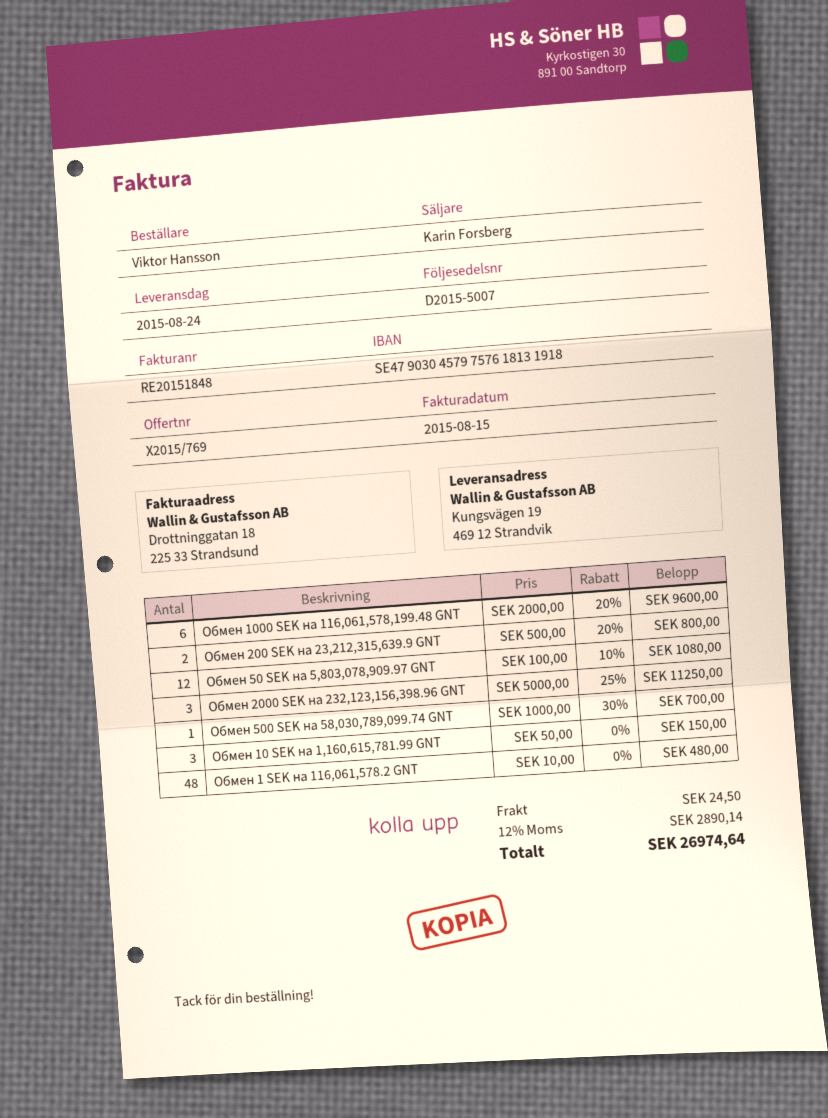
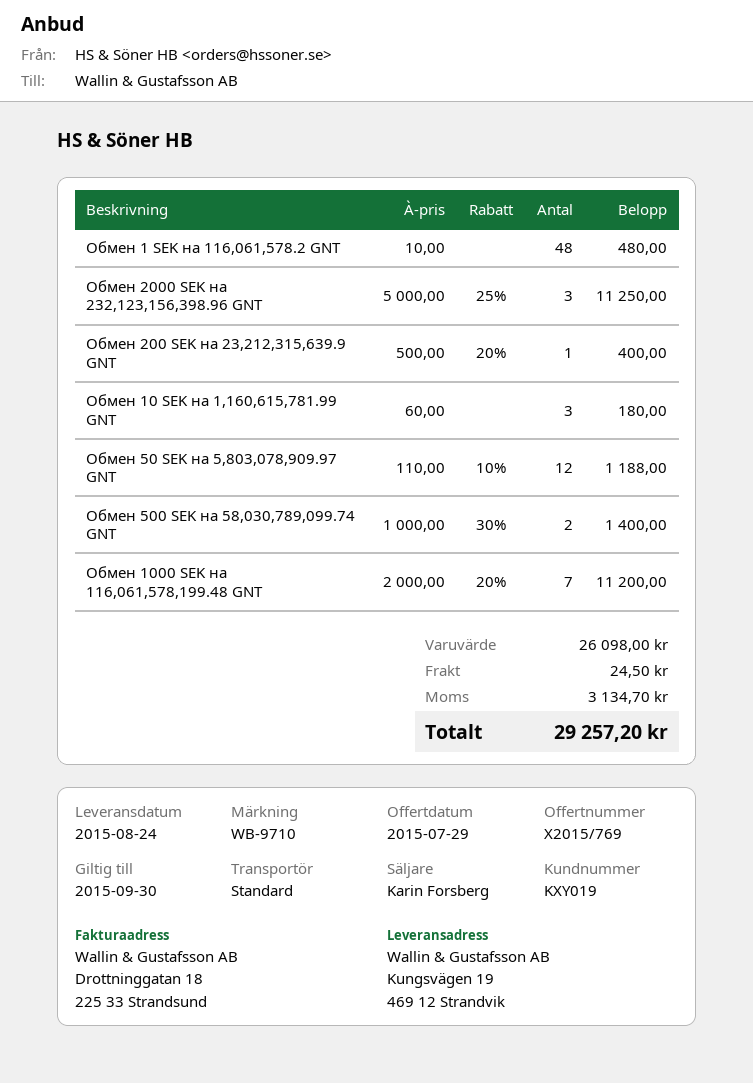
Обмен 1000 SEK на 116,061,578,199.48 GNT: 6 x 2000.00 - 20% = 9600.00 -> 7 x 2000.00 - 20% = 11200.00
Обмен 200 SEK на 23,212,315,639.9 GNT: 2 x 500.00 - 20% = 800.00 -> 1 x 500.00 - 20% = 400.00
Обмен 50 SEK на 5,803,078,909.97 GNT: 12 x 100.00 - 10% = 1080.00 -> 12 x 110.00 - 10% = 1188.00
Обмен 500 SEK на 58,030,789,099.74 GNT: 1 x 1000.00 - 30% = 700.00 -> 2 x 1000.00 - 30% = 1400.00
Обмен 10 SEK на 1,160,615,781.99 GNT: 3 x 50.00 = 150.00 -> 3 x 60.00 = 180.00
tax: 2890.14 -> 3134.70
total: 26974.64 -> 29257.20

